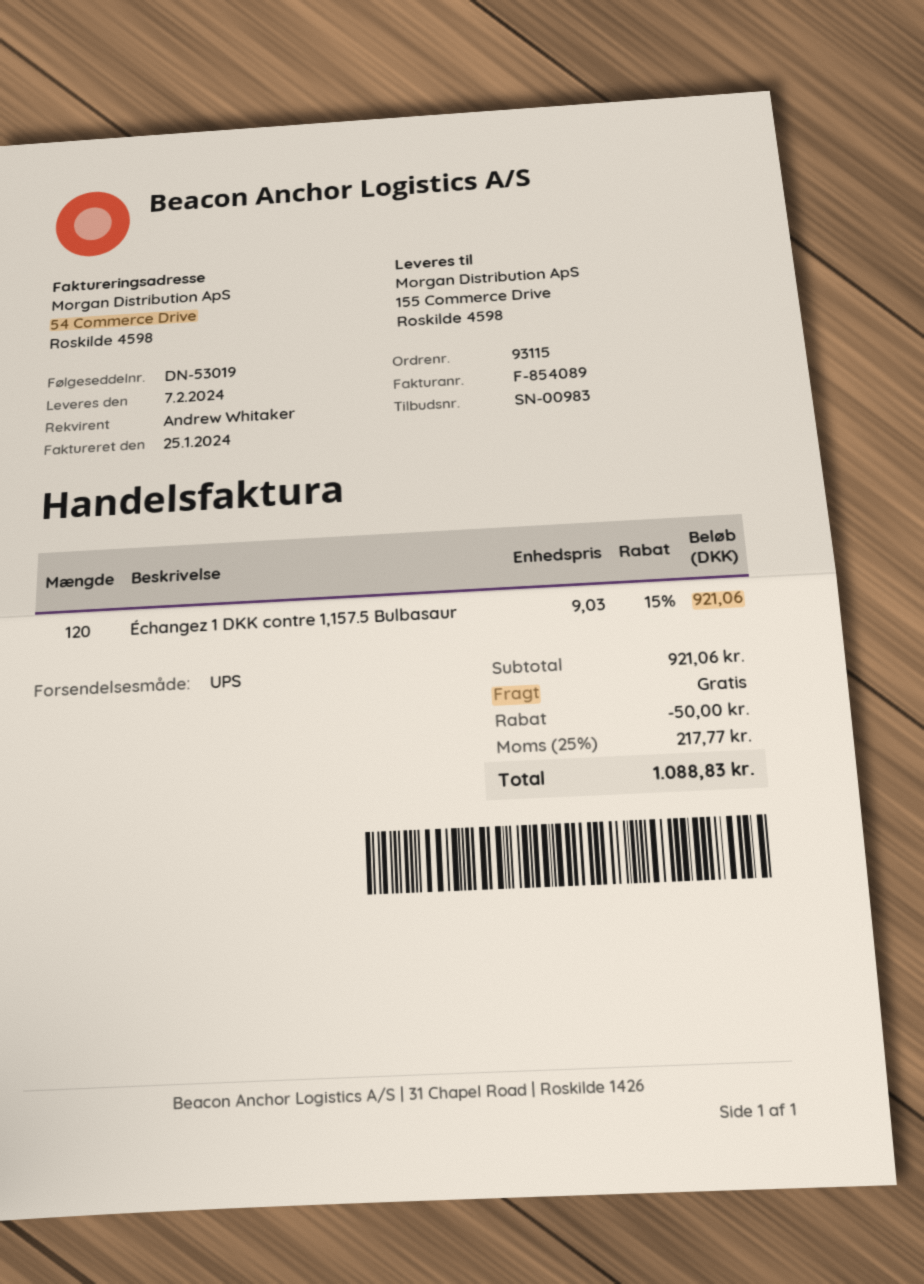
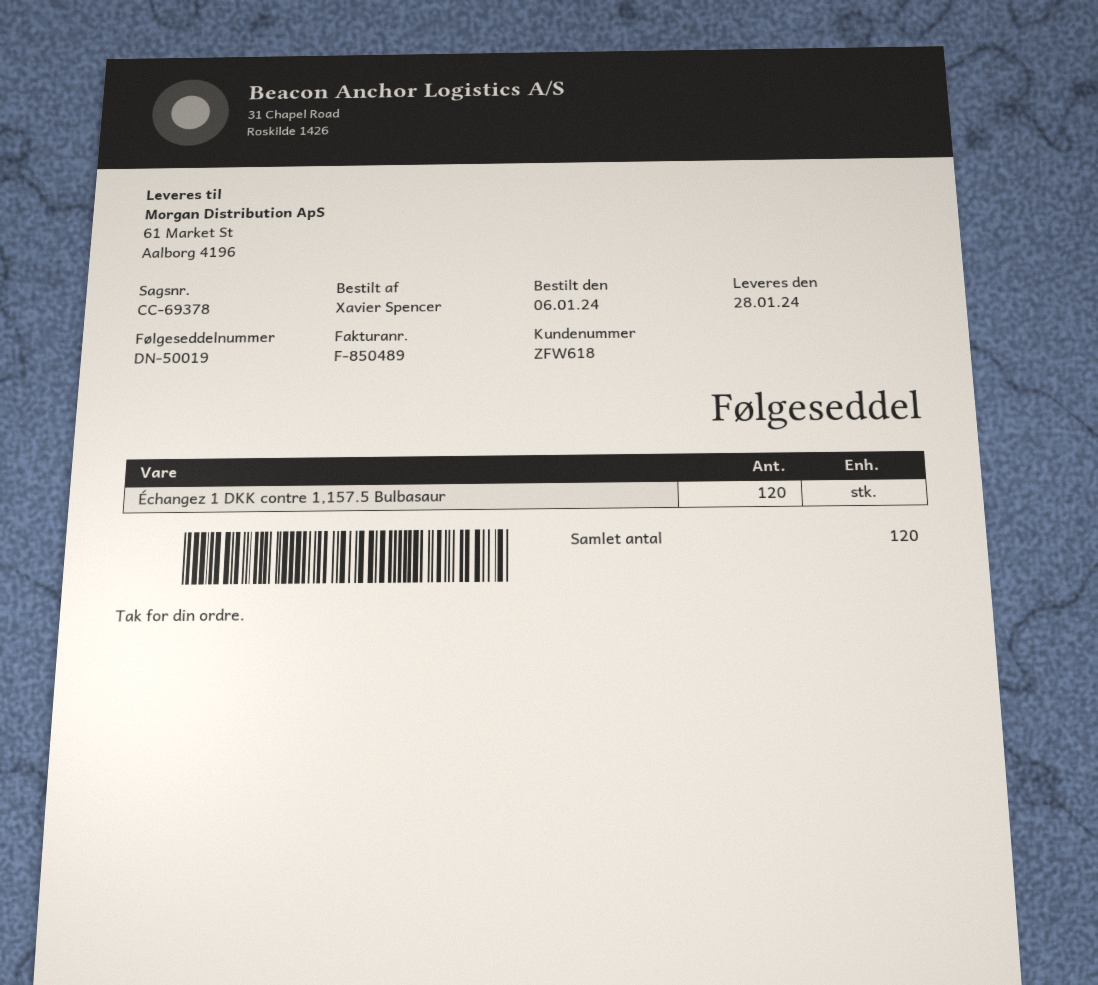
delivery note number: DN-53019 -> DN-50019
delivery date: 2024-02-07 -> 2024-01-28
invoice number: F-854089 -> F-850489
ordered by: Andrew Whitaker -> Xavier Spencer
ship to: 155 Commerce Drive, Roskilde 4598 -> 61 Market St, Aalborg 4196

